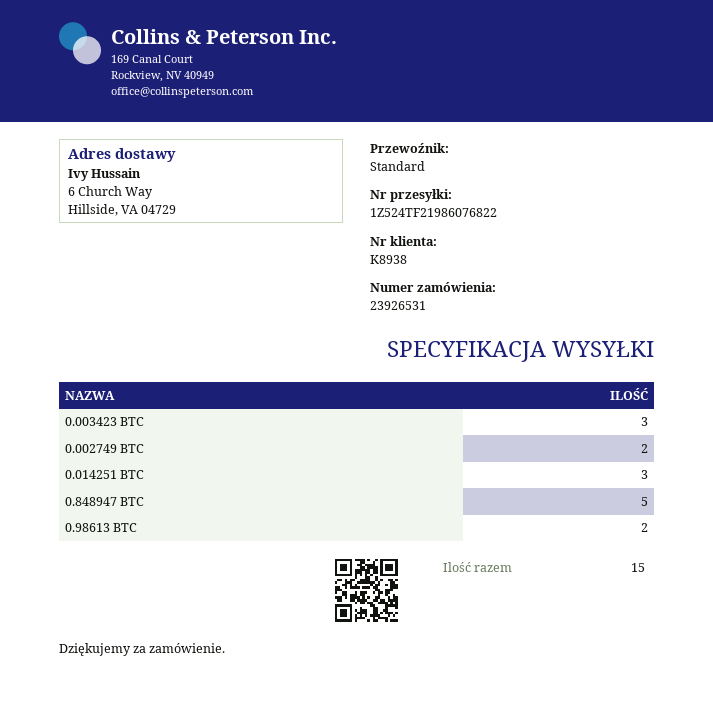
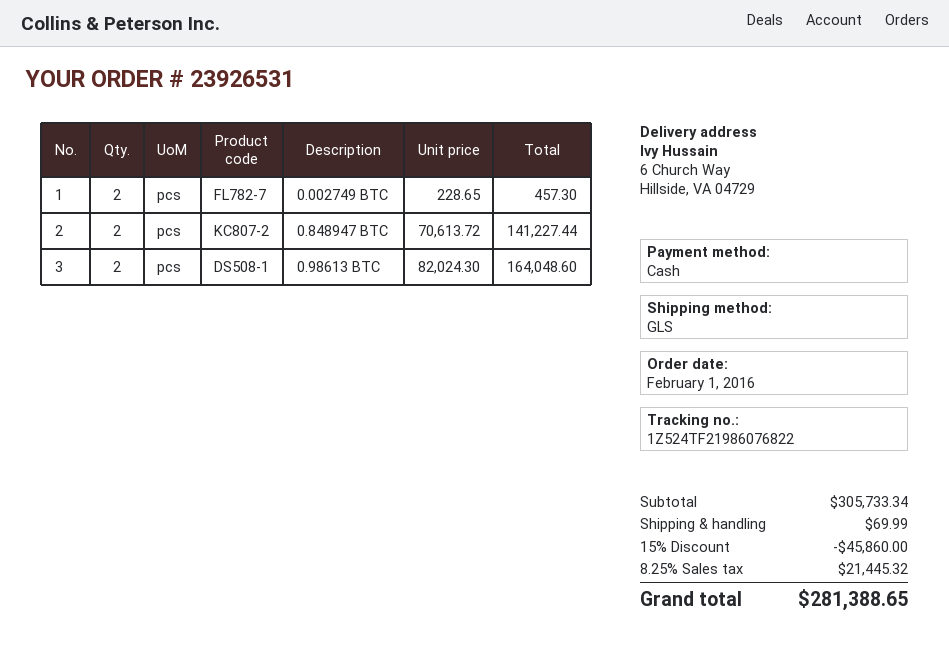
shipping method: standard -> GLS
0.003423 BTC: 3 -> none
0.014251 BTC: 3 -> none
0.848947 BTC: 5 -> 2

